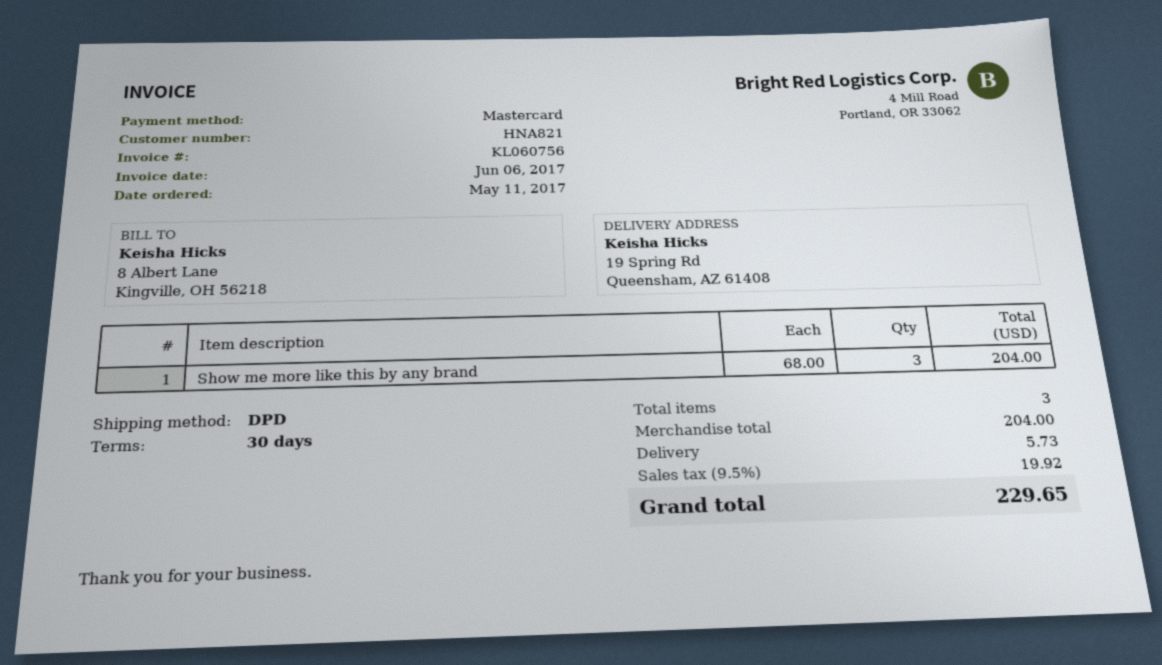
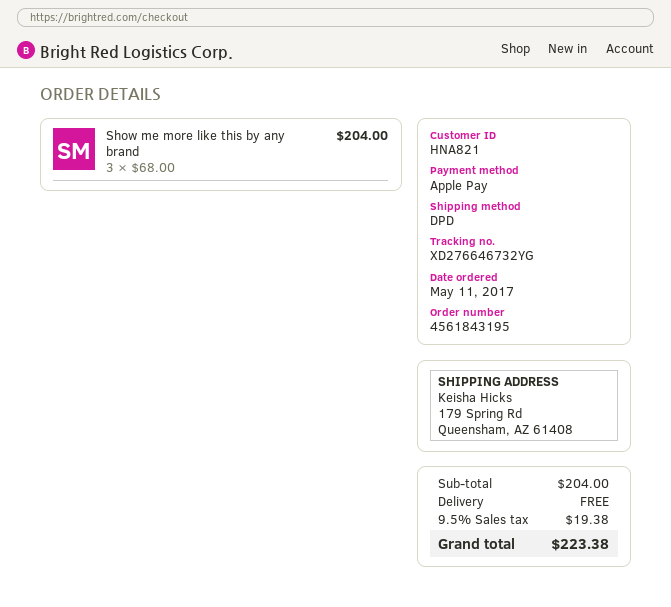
payment method: Mastercard -> Apple Pay
ship to: 19 Spring Rd, Queensham, AZ 61408 -> 179 Spring Rd, Queensham, AZ 61408
shipping: 5.73 -> 0.00
tax: 9.5% = 19.92 -> 9.5% = 19.38
total: 229.65 -> 223.38

